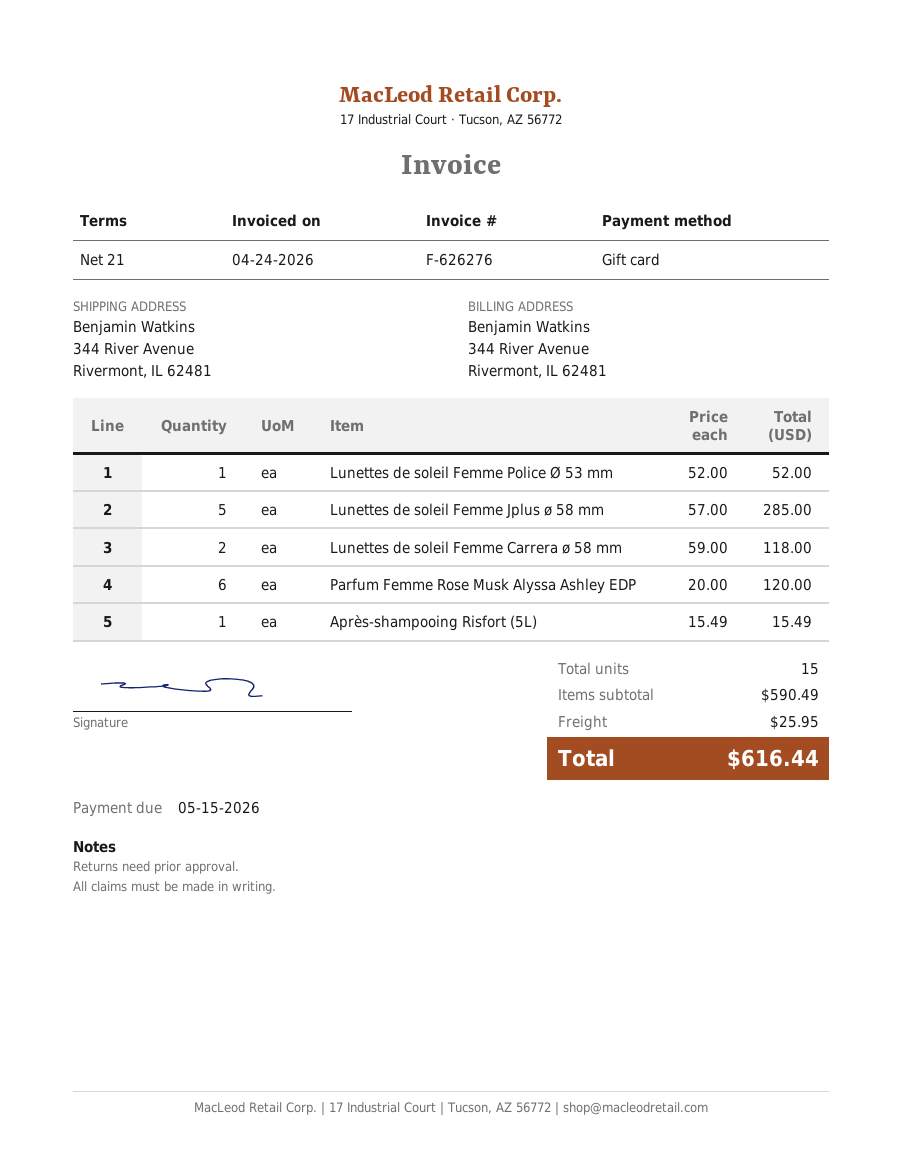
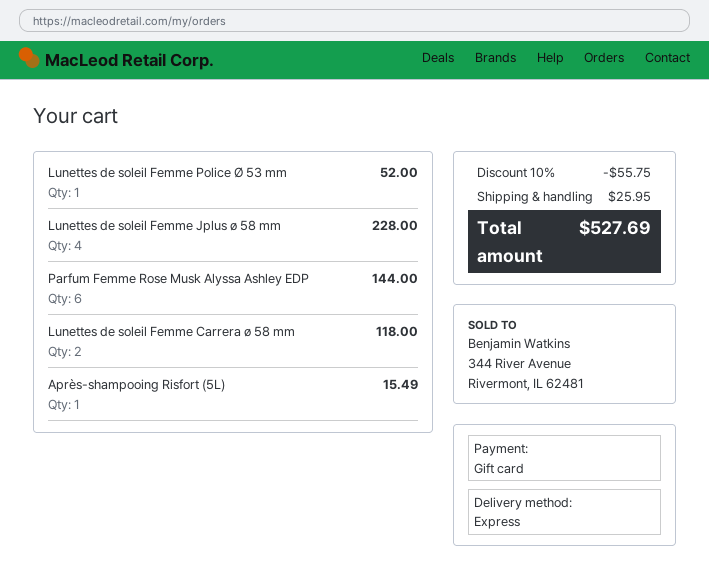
Lunettes de soleil Femme Jplus ø 58 mm: 5 for 285.00 -> 4 for 228.00
Parfum Femme Rose Musk Alyssa Ashley EDP: 6 for 120.00 -> 6 for 144.00
discount: none -> 10% = 55.75
total: 616.44 -> 527.69

